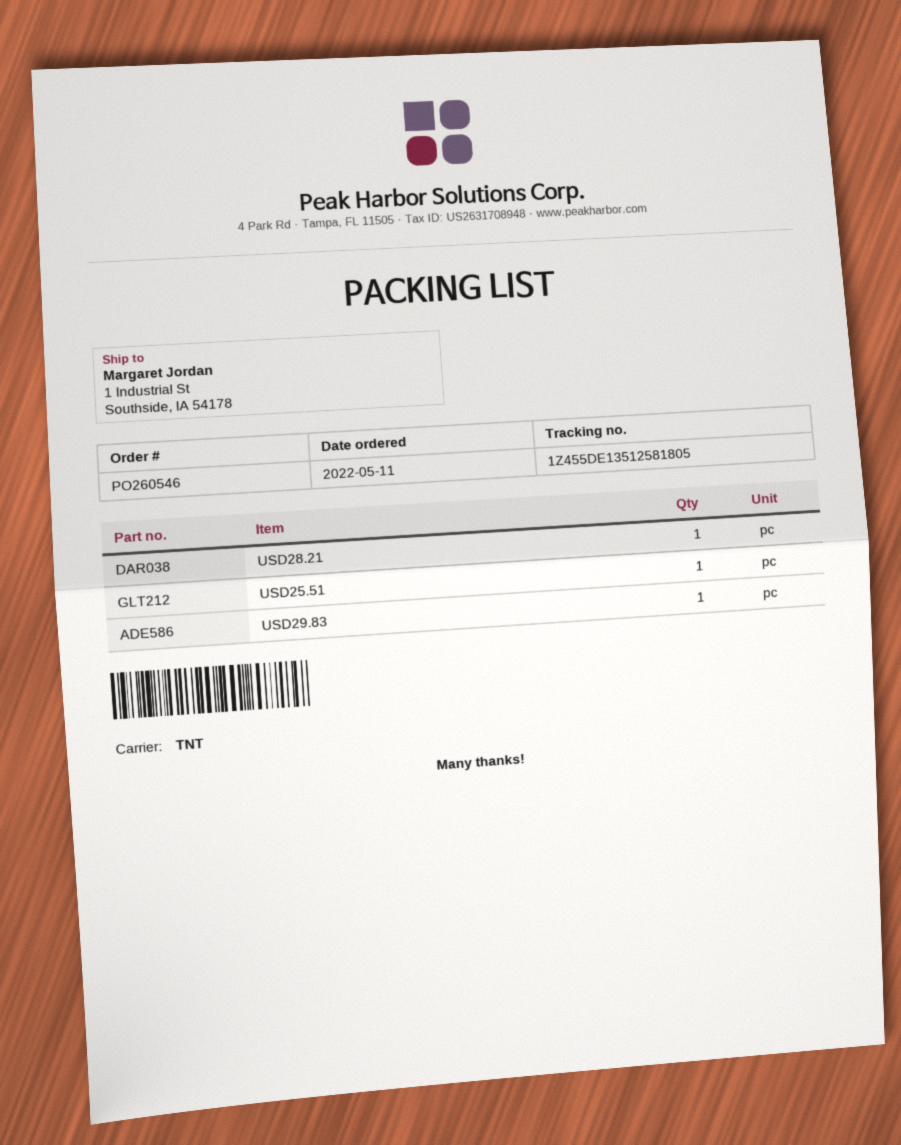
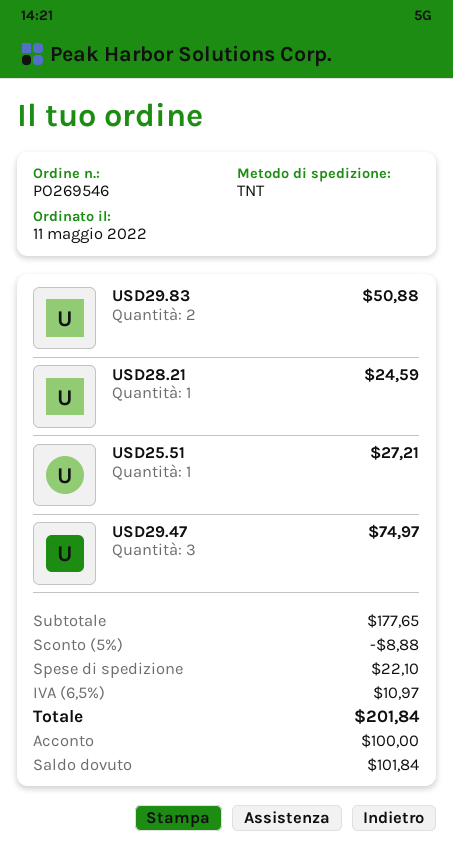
order number: PO260546 -> PO269546
USD29.83: 1 -> 2
USD29.47: none -> 3

